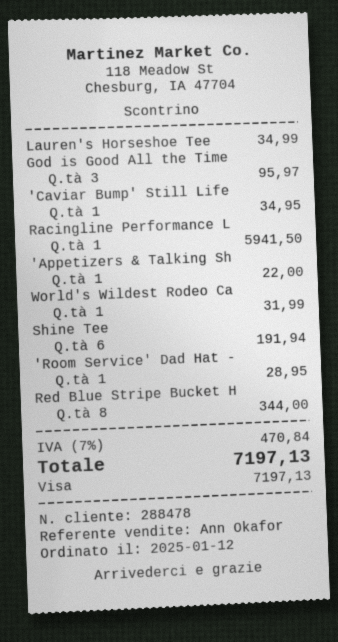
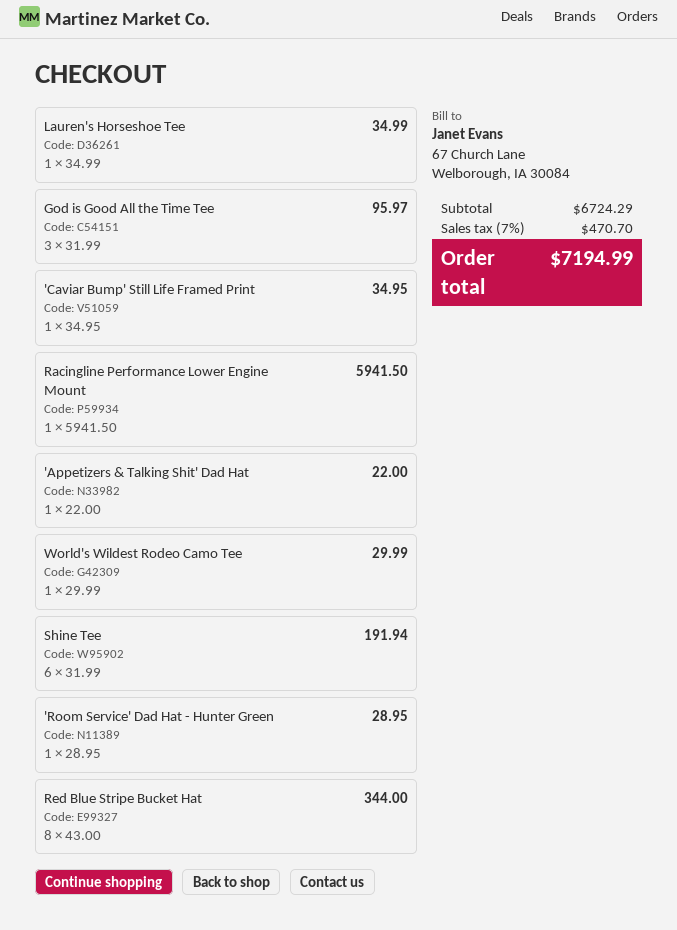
World's Wildest Rodeo Ca: 1 for 31.99 -> 1 for 29.99
tax: 7% = 470.84 -> 7% = 470.70
total: 7197.13 -> 7194.99

